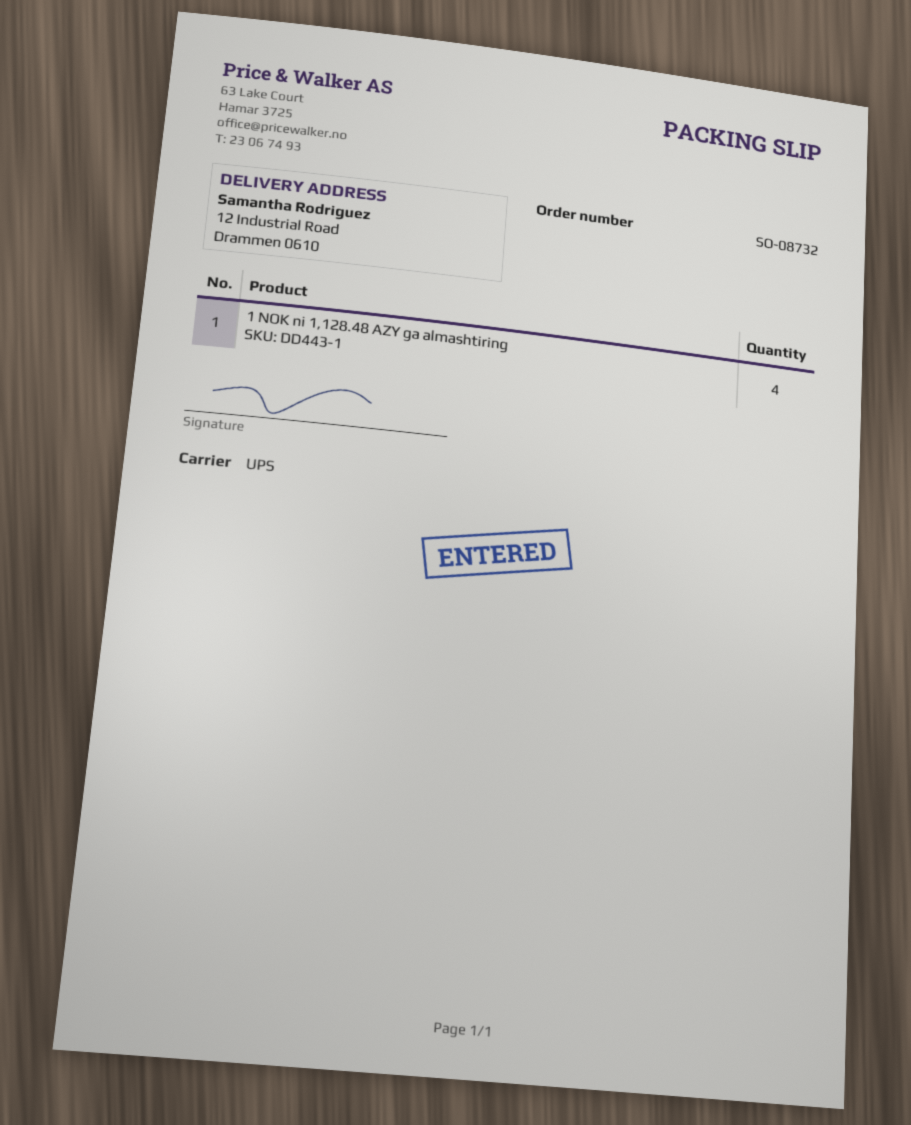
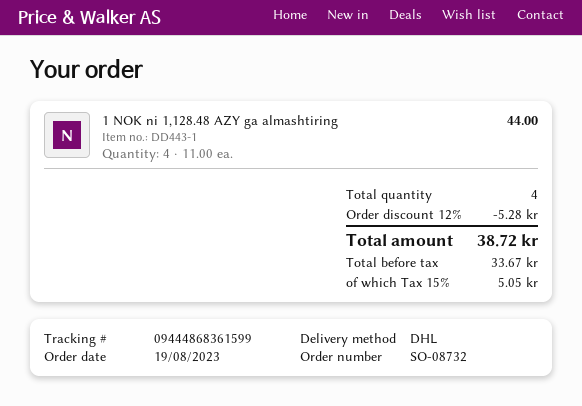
shipping method: UPS -> DHL

